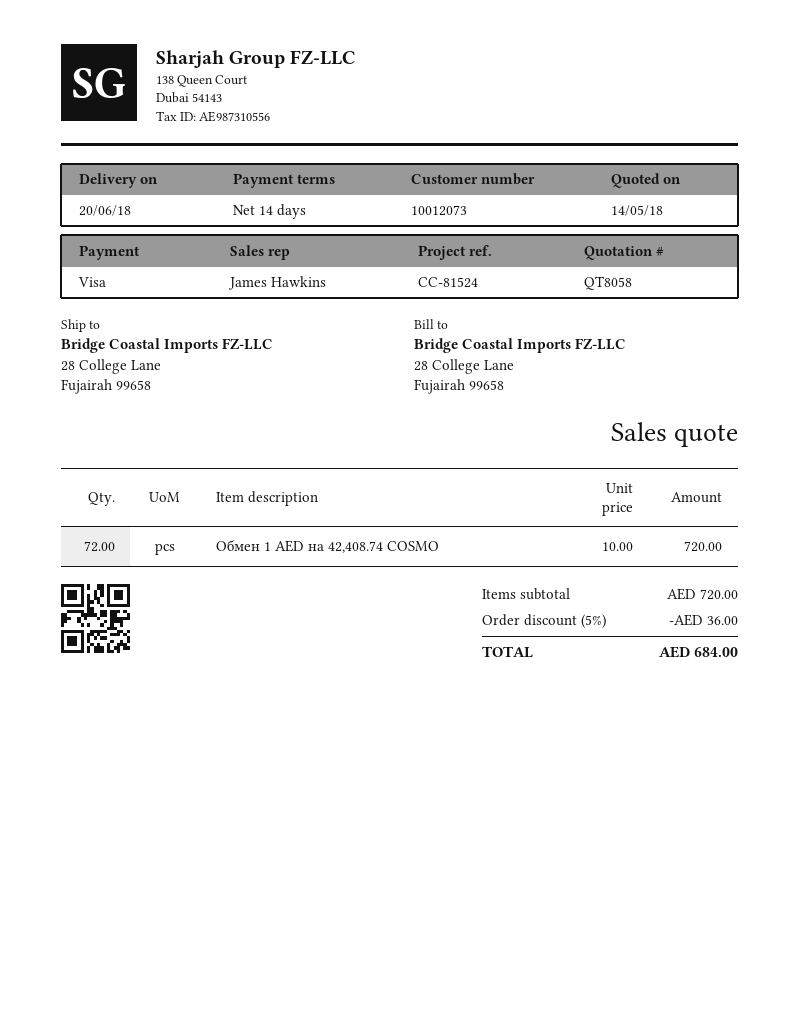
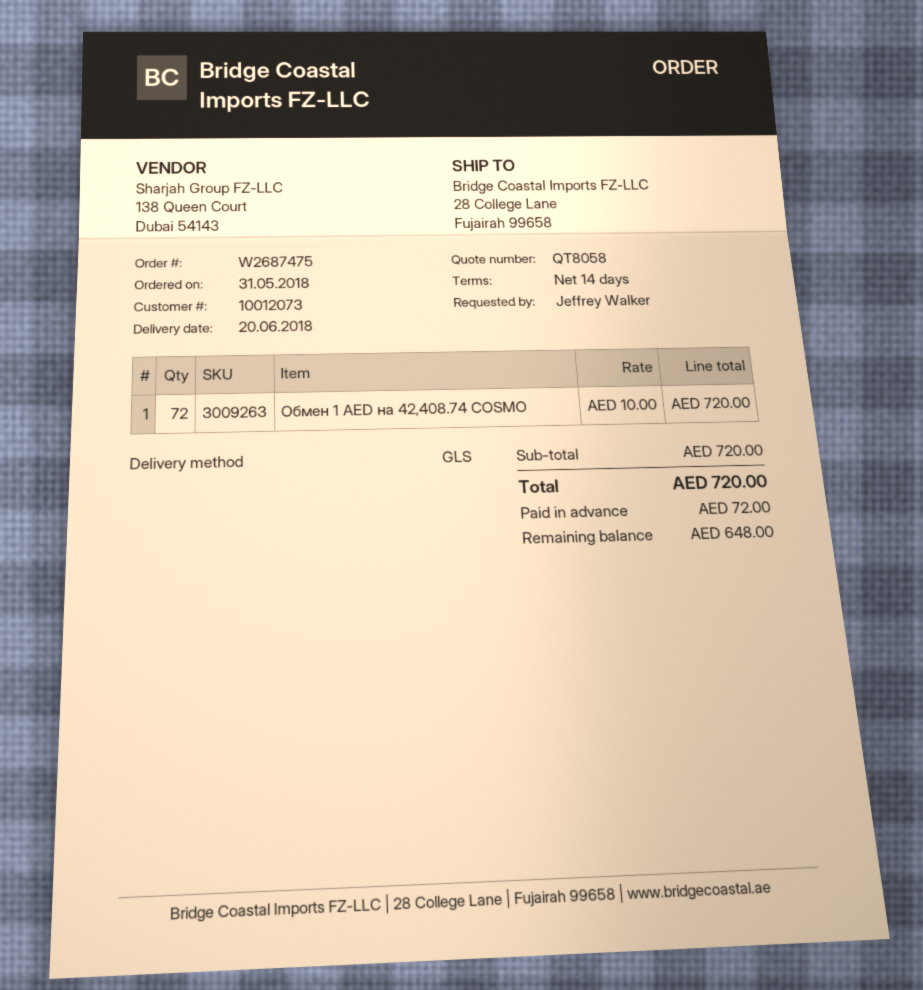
discount: 5% = 36.00 -> none
total: 684.00 -> 720.00

